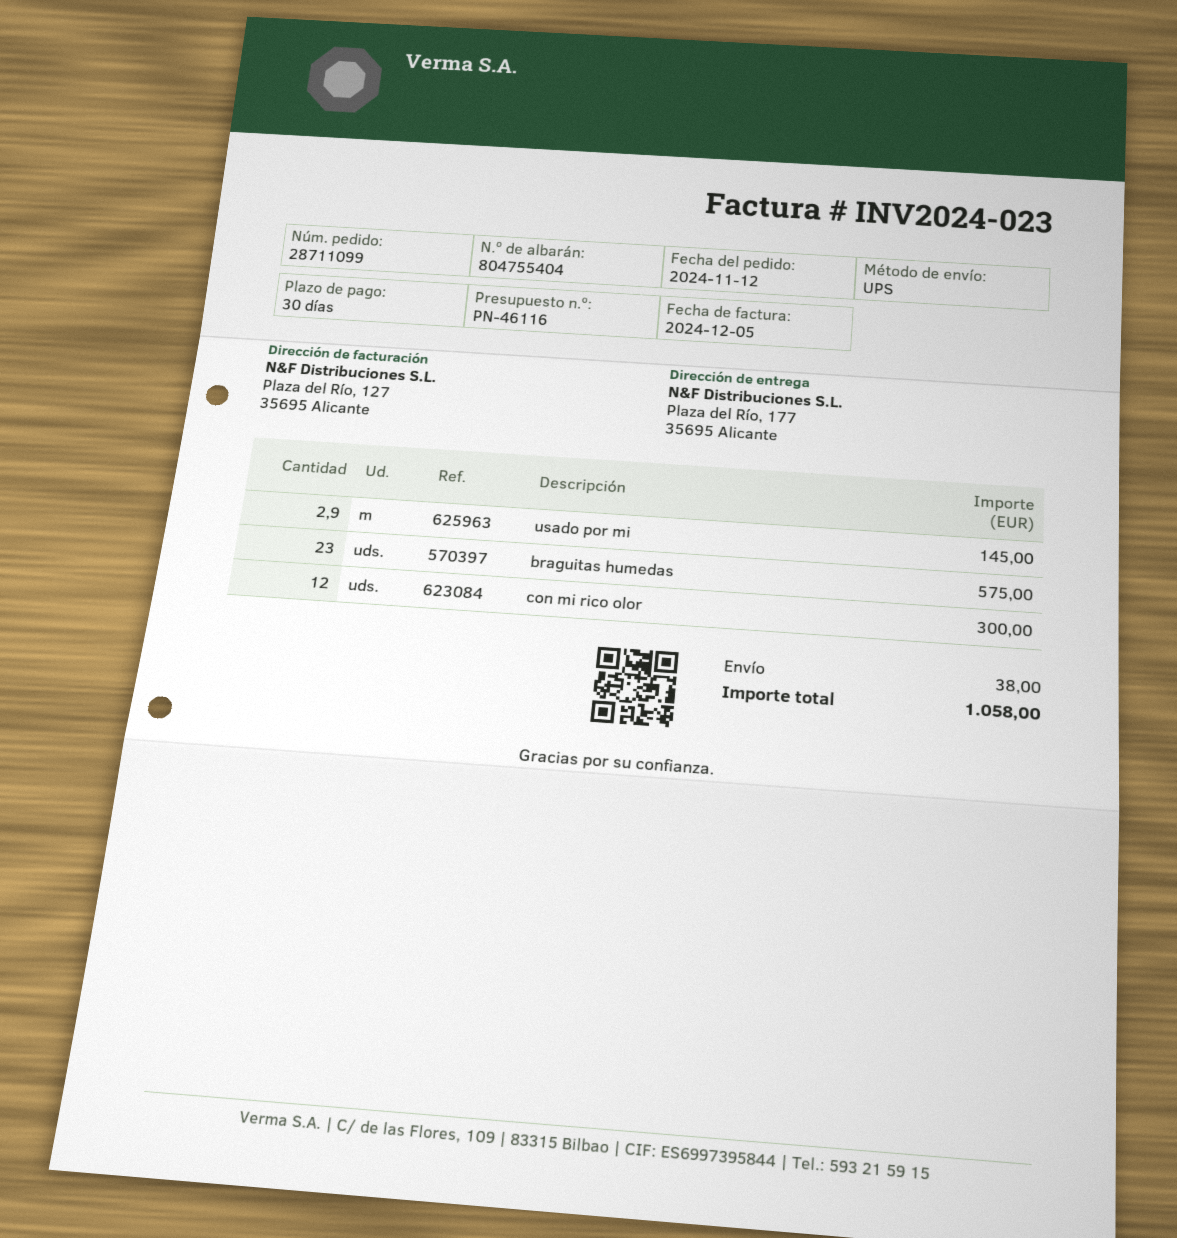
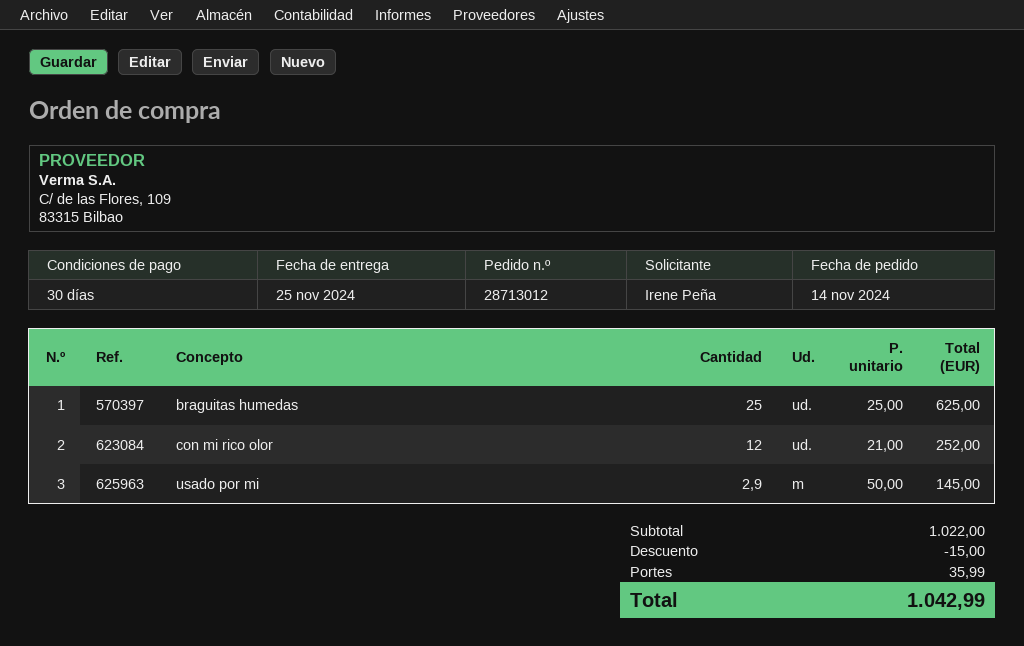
order number: 28711099 -> 28713012
order date: 2024-11-12 -> 2024-11-14
braguitas humedas: 23 for 575.00 -> 25 for 625.00
con mi rico olor: 12 for 300.00 -> 12 for 252.00
discount: none -> 15.00
shipping: 38.00 -> 35.99
total: 1058.00 -> 1042.99

